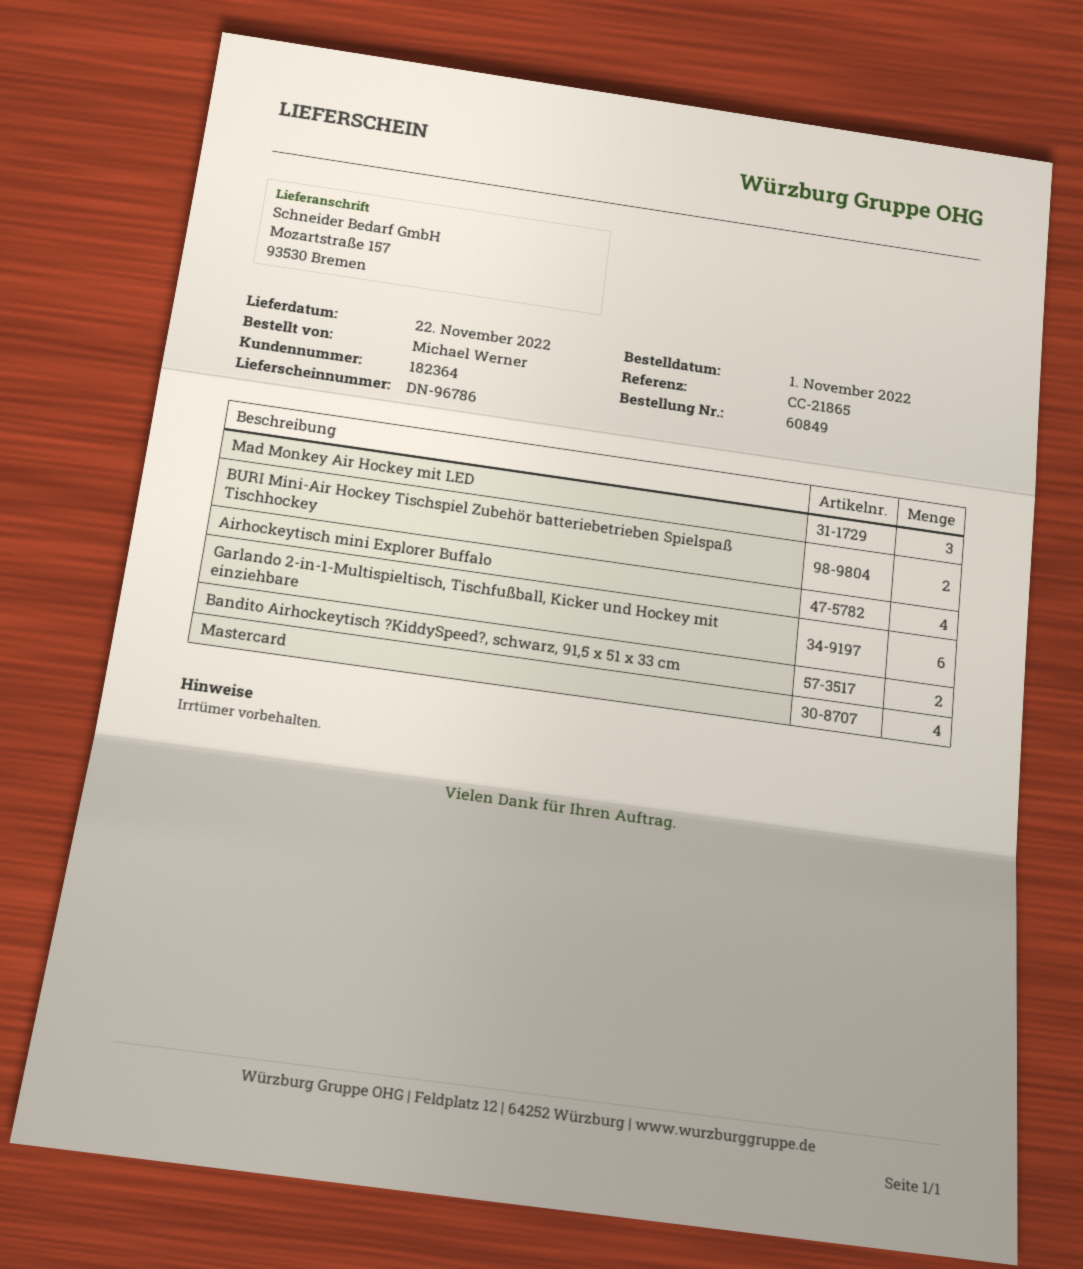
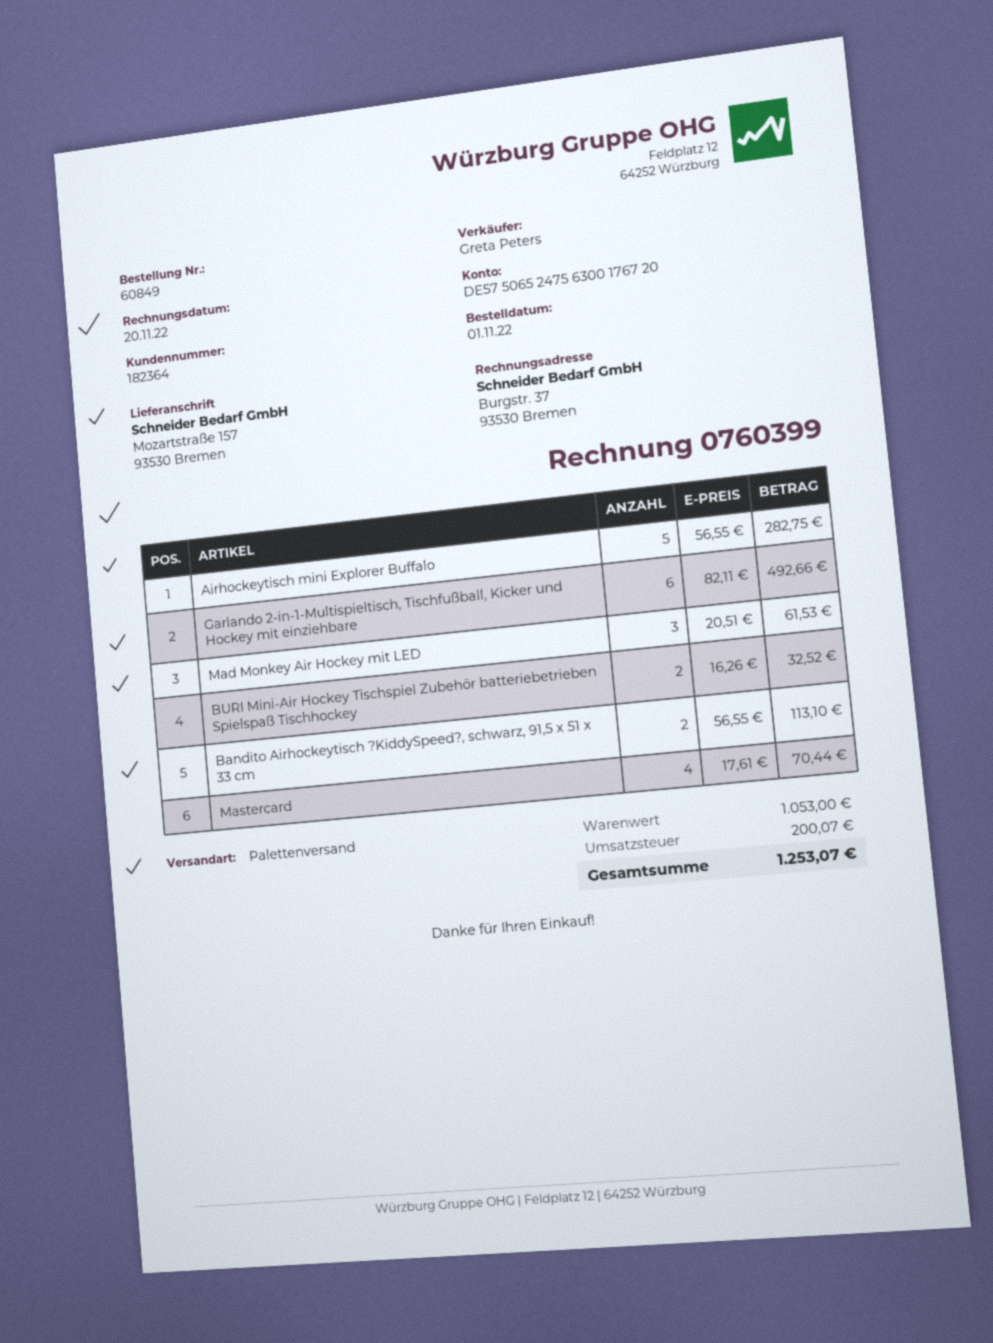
Airhockeytisch mini Explorer Buffalo: 4 -> 5

